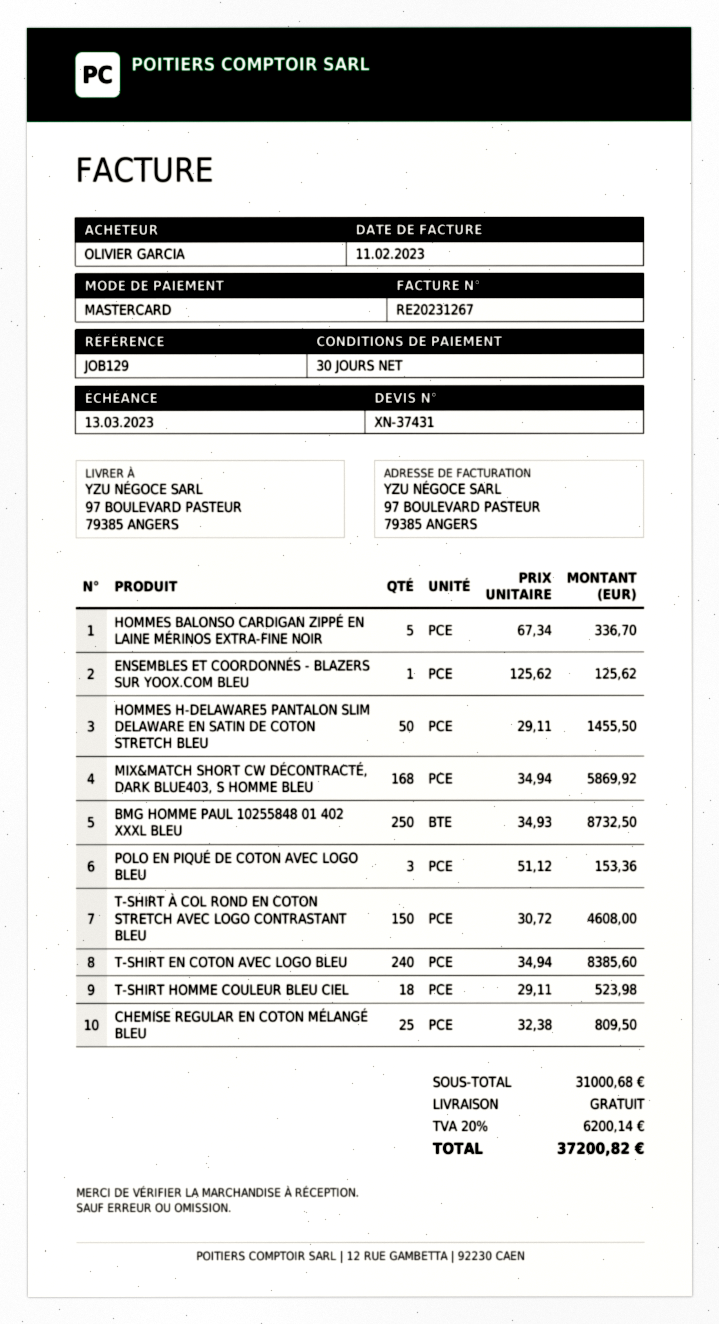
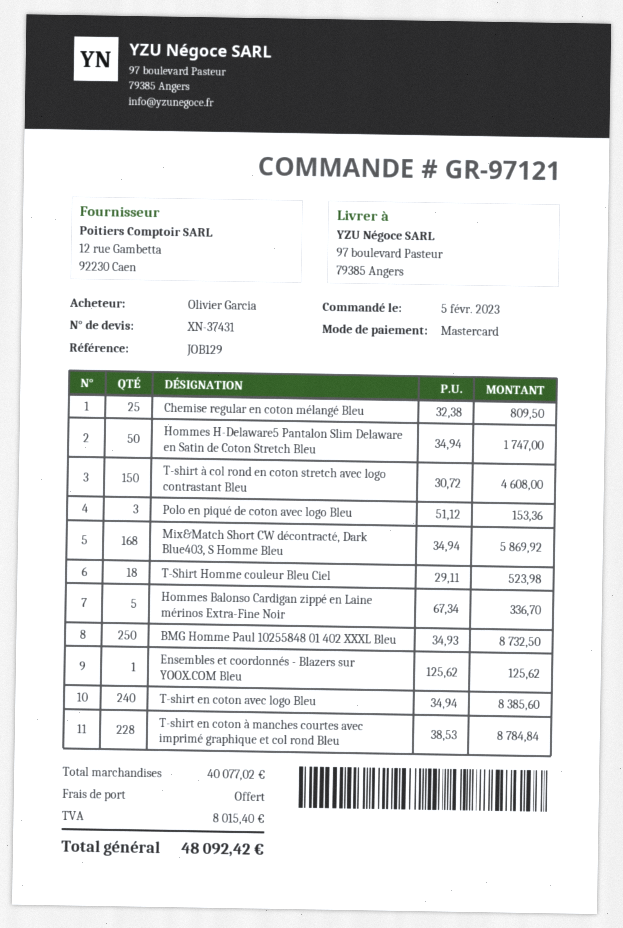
HOMMES H-DELAWARE5 PANTALON SLIM DELAWARE EN SATIN DE COTON STRETCH BLEU: 50 x 29.11 = 1455.50 -> 50 x 34.94 = 1747.00
T-shirt en coton à manches courtes avec imprimé graphique et col rond Bleu: none -> 228 x 38.53 = 8784.84
subtotal: 31000.68 -> 40077.02
tax: 6200.14 -> 8015.40
total: 37200.82 -> 48092.42

